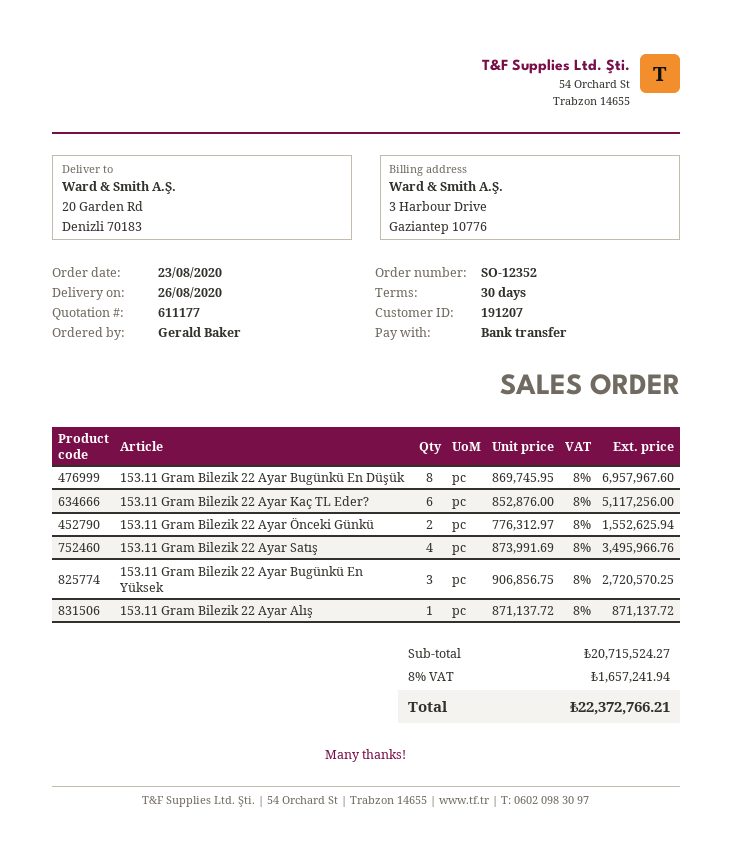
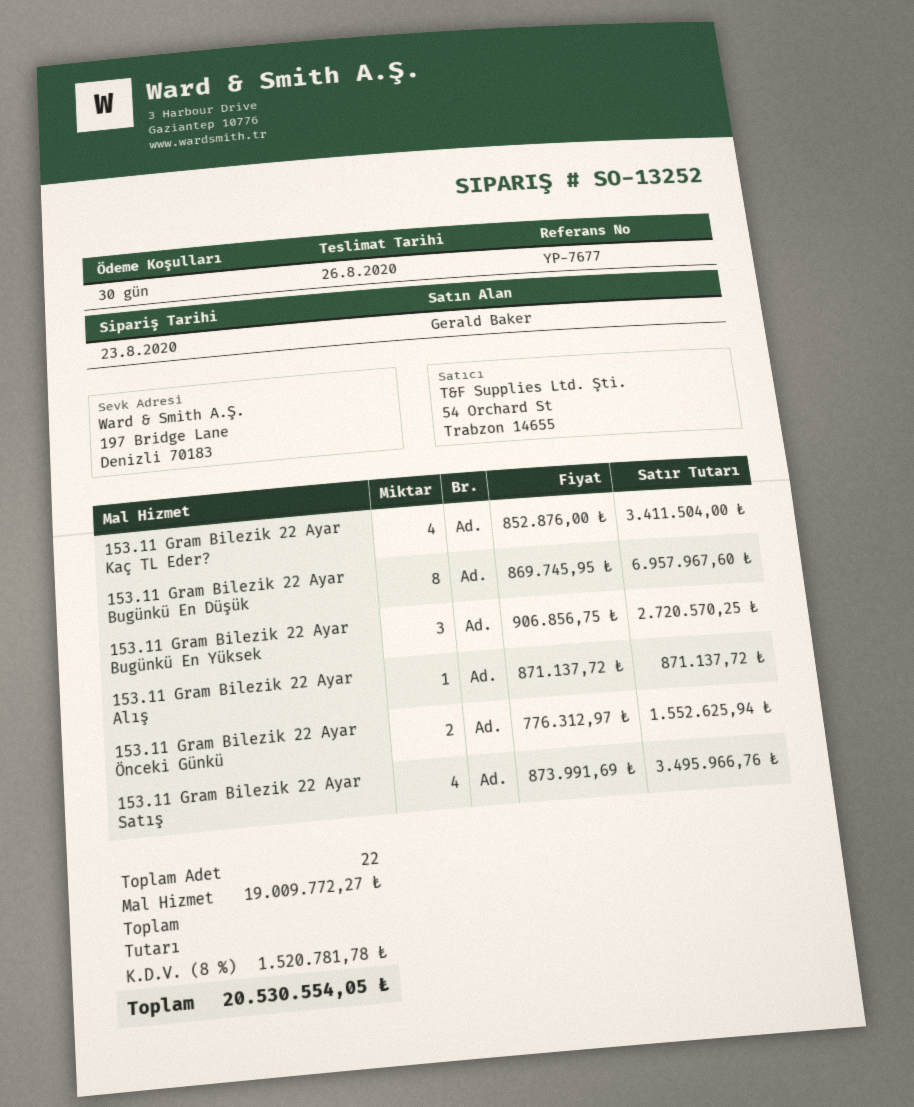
order number: SO-12352 -> SO-13252
ship to: 20 Garden Rd, Denizli 70183 -> 197 Bridge Lane, Denizli 70183
153.11 Gram Bilezik 22 Ayar Kaç TL Eder?: 6 x 852876.00 = 5117256.00 -> 4 x 852876.00 = 3411504.00
subtotal: 20715524.27 -> 19009772.27
tax: 8% = 1657241.94 -> 8% = 1520781.78
total: 22372766.21 -> 20530554.05

